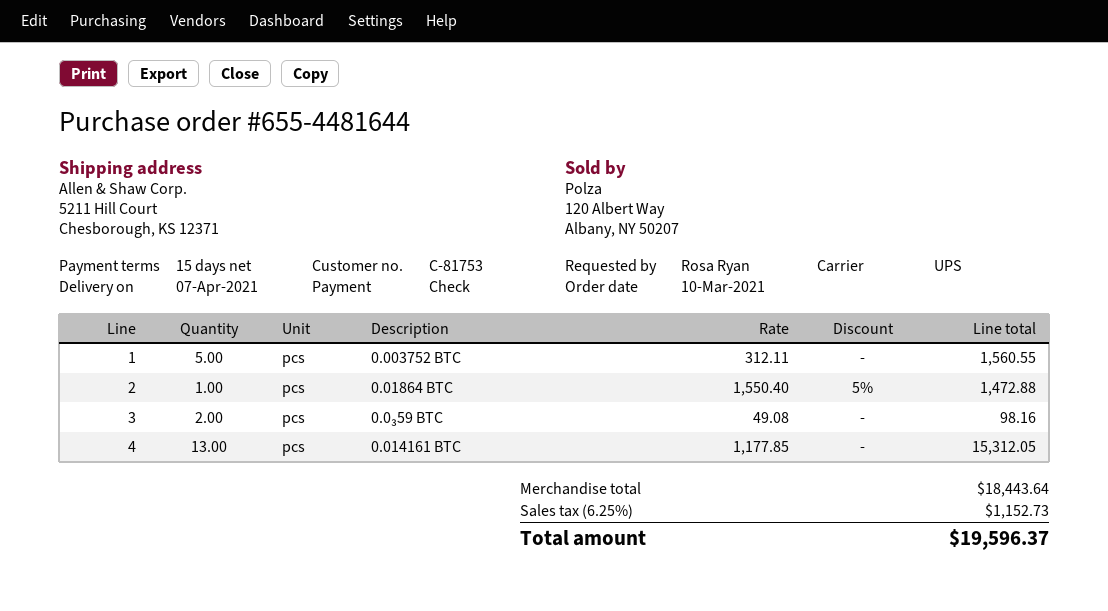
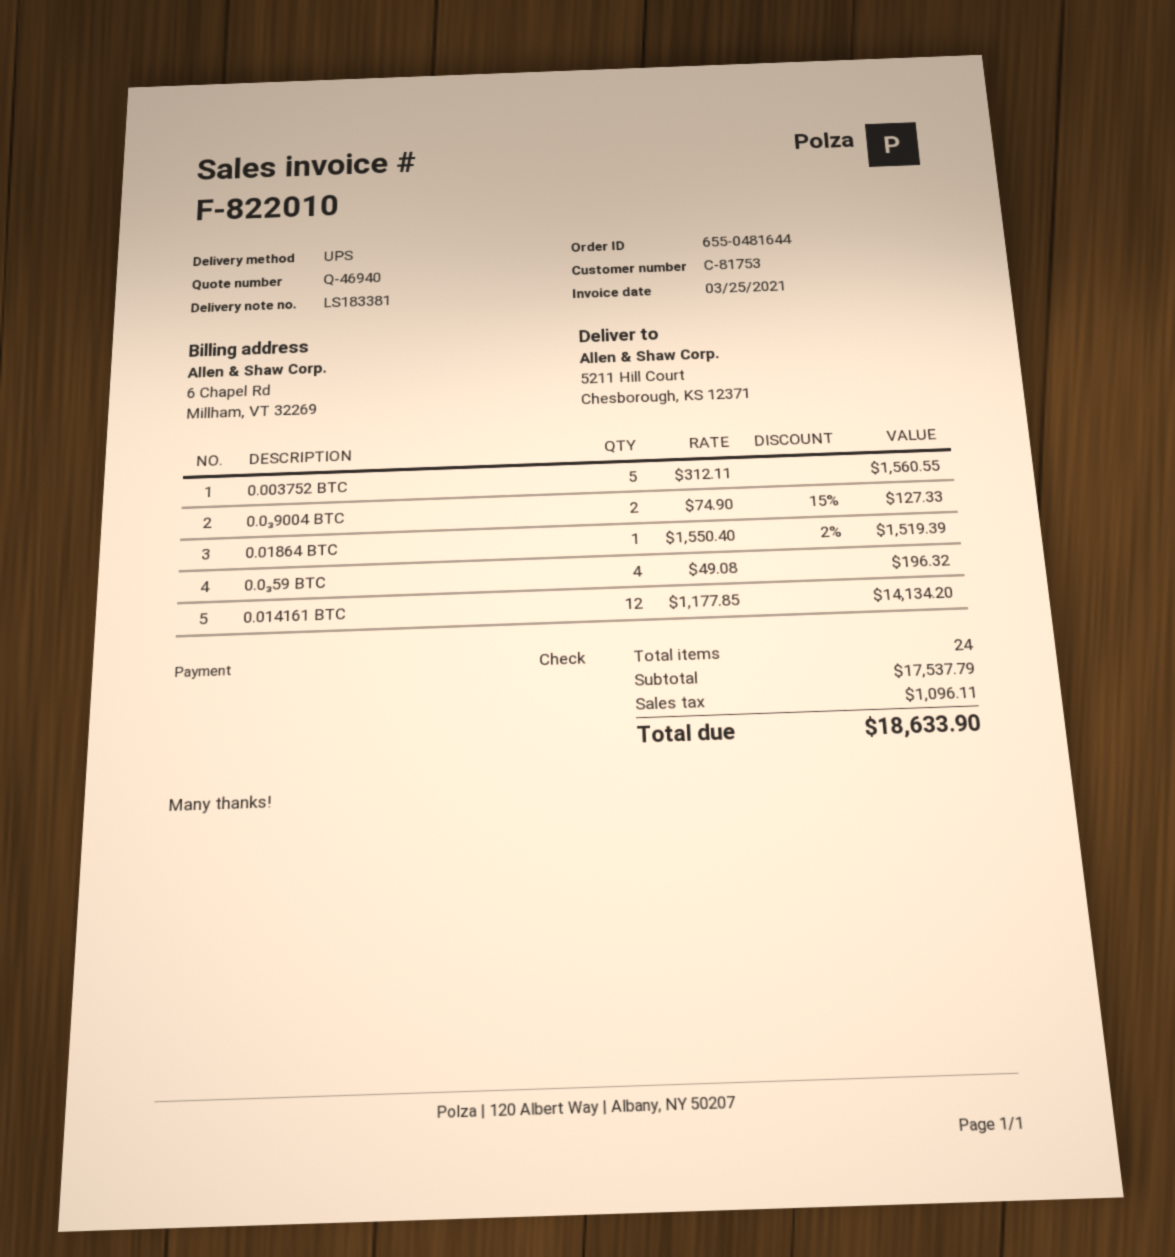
order number: 655-4481644 -> 655-0481644
0.01864 BTC: 1 x 1550.40 - 5% = 1472.88 -> 1 x 1550.40 - 2% = 1519.39
0.0₃59 BTC: 2 x 49.08 = 98.16 -> 4 x 49.08 = 196.32
0.014161 BTC: 13 x 1177.85 = 15312.05 -> 12 x 1177.85 = 14134.20
0.0₃9004 BTC: none -> 2 x 74.90 - 15% = 127.33
subtotal: 18443.64 -> 17537.79
tax: 1152.73 -> 1096.11
total: 19596.37 -> 18633.90

